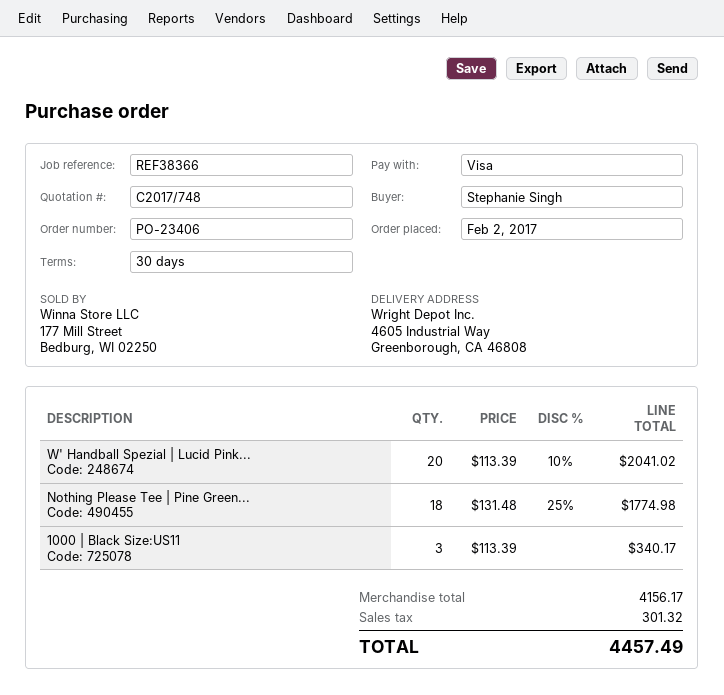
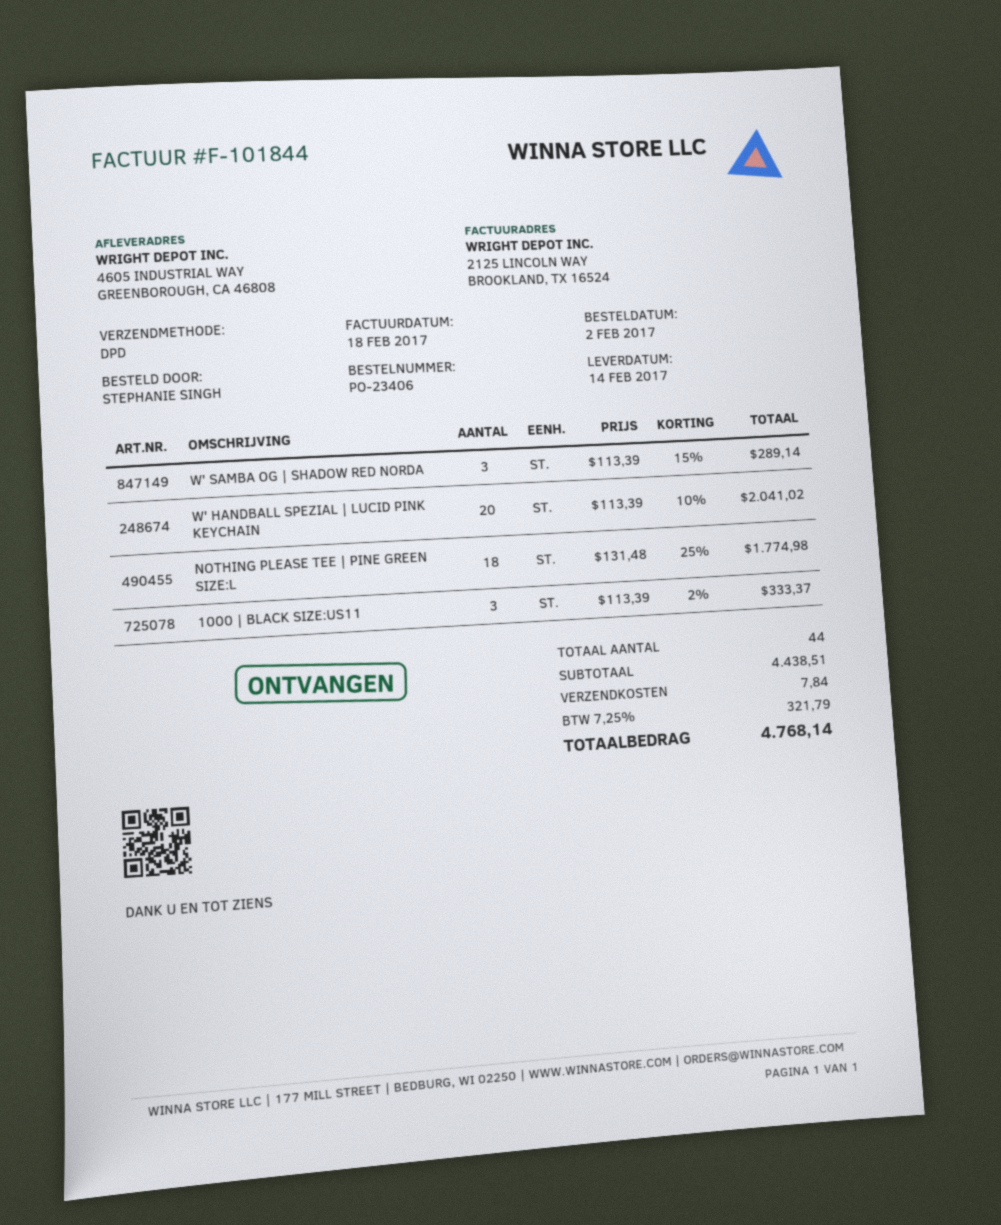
1000 | Black Size:US11: 3 x 113.39 = 340.17 -> 3 x 113.39 - 2% = 333.37
W' SAMBA OG | SHADOW RED NORDA: none -> 3 x 113.39 - 15% = 289.14
subtotal: 4156.17 -> 4438.51
shipping: none -> 7.84
tax: 301.32 -> 321.79
total: 4457.49 -> 4768.14

